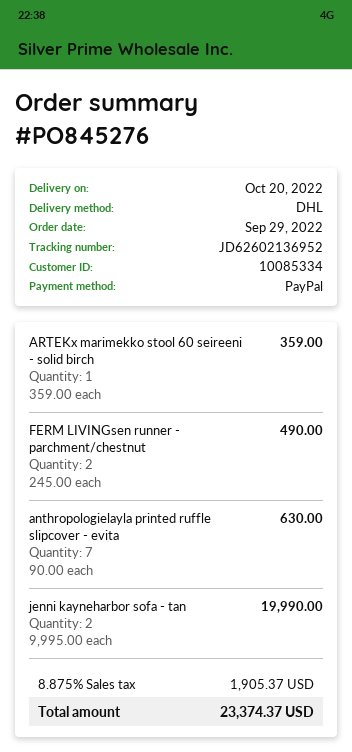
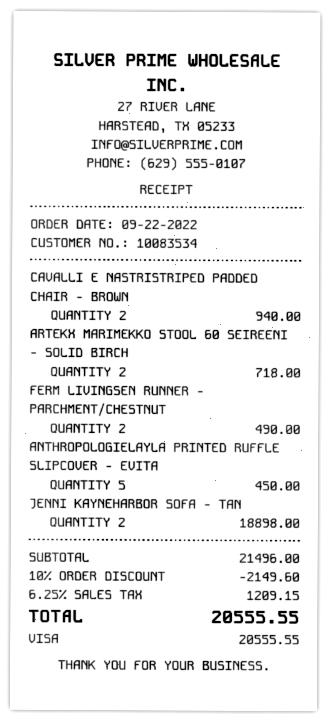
order date: 2022-09-29 -> 2022-09-22
customer number: 10085334 -> 10083534
payment method: PayPal -> Visa
ARTEKx marimekko stool 60 seireeni - solid birch: 1 for 359.00 -> 2 for 718.00
anthropologielayla printed ruffle slipcover - evita: 7 for 630.00 -> 5 for 450.00
jenni kayneharbor sofa - tan: 2 for 19990.00 -> 2 for 18898.00
CAVALLI E NASTRISTRIPED PADDED CHAIR - BROWN: none -> 2 for 940.00
discount: none -> 10% = 2149.60
tax: 8.875% = 1905.37 -> 6.25% = 1209.15
total: 23374.37 -> 20555.55

